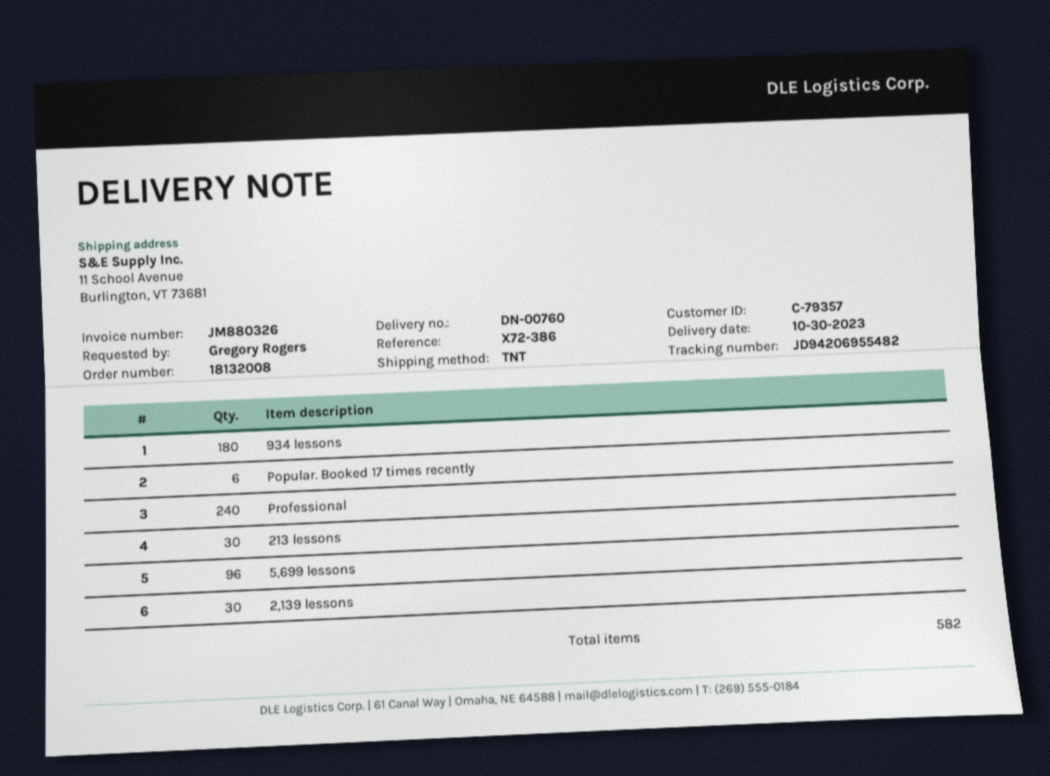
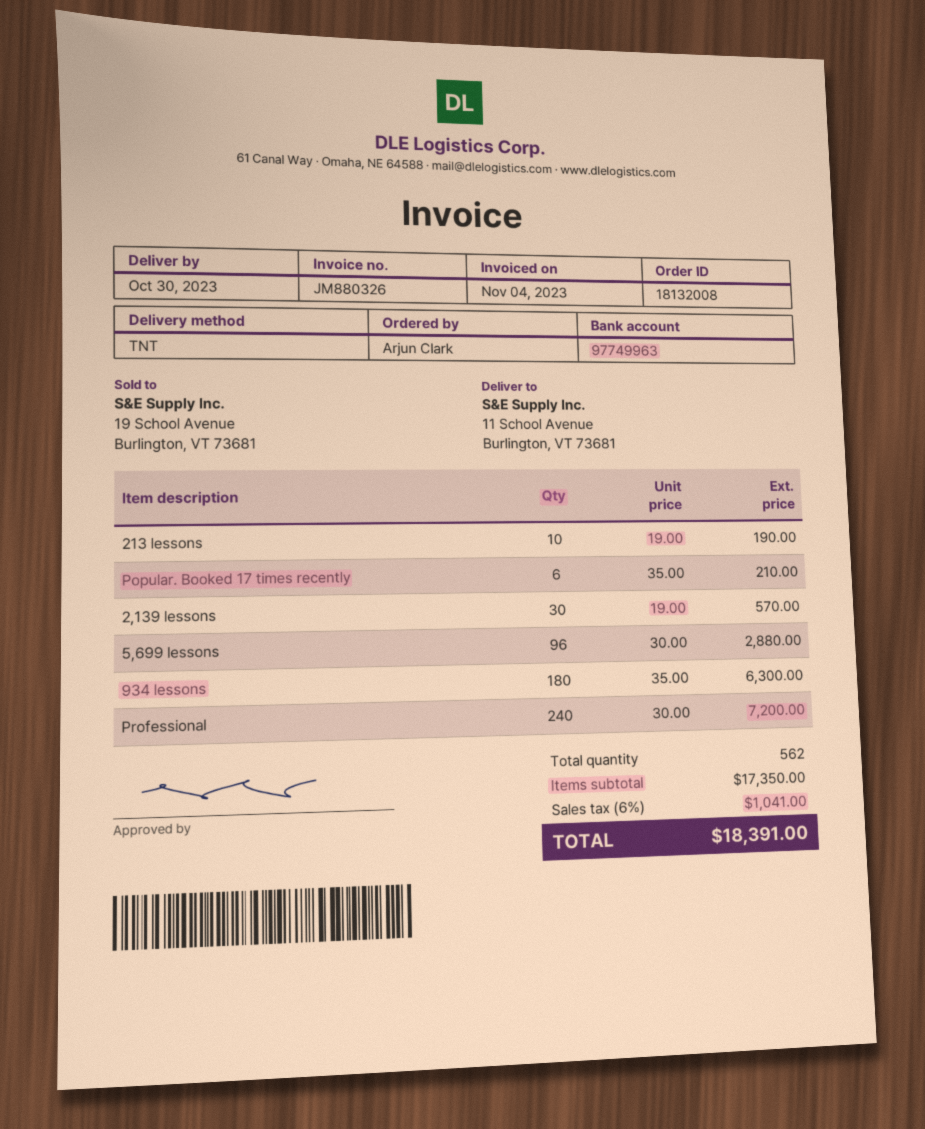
ordered by: Gregory Rogers -> Arjun Clark
213 lessons: 30 -> 10
total quantity: 582 -> 562

